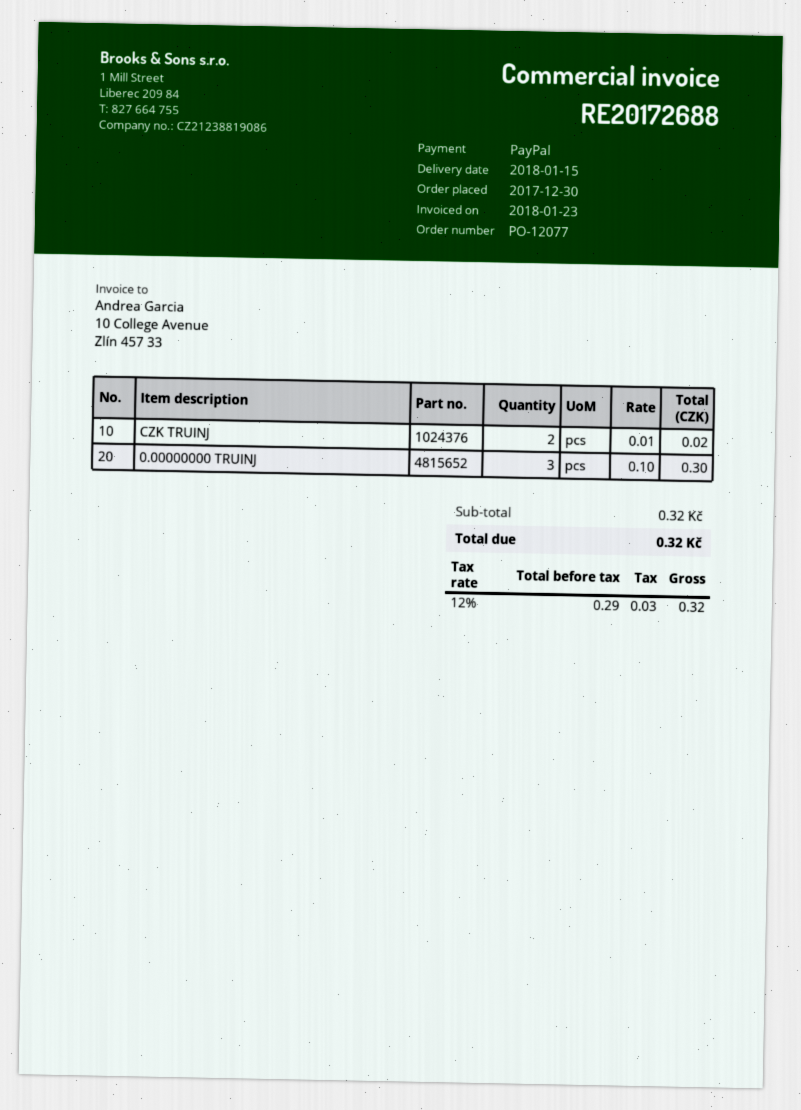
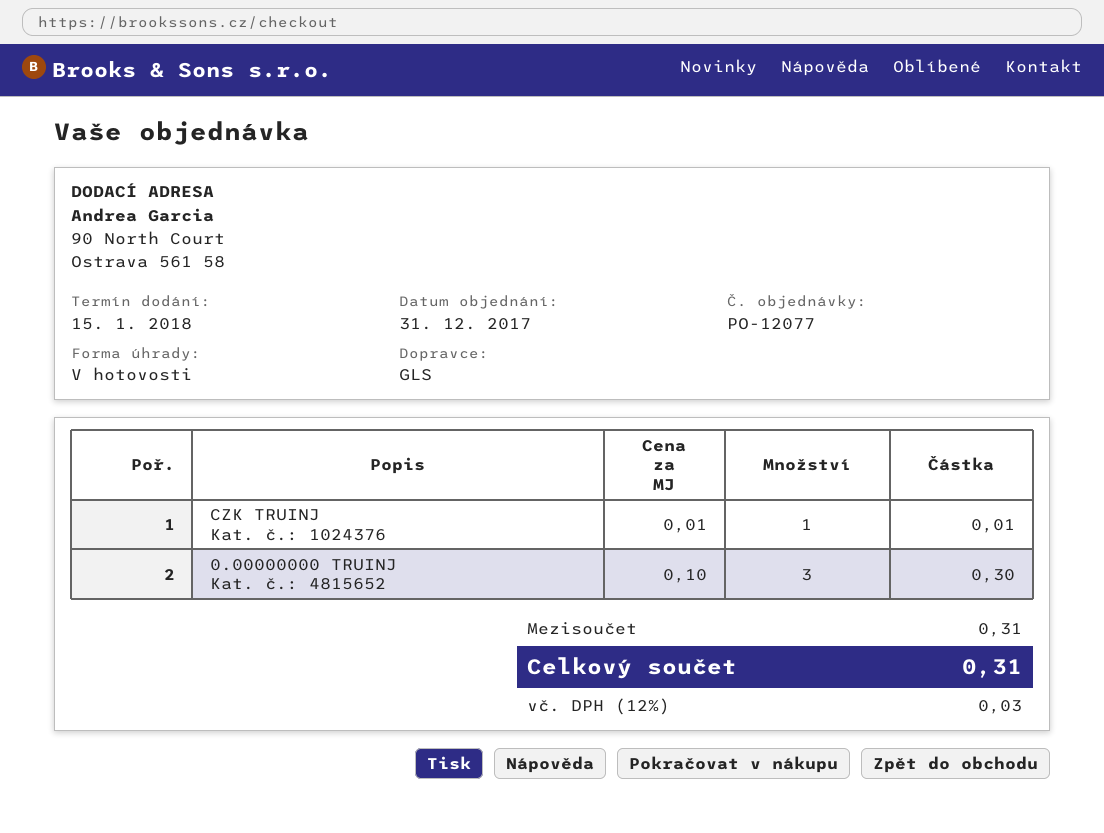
order date: 2017-12-30 -> 2017-12-31
payment method: PayPal -> cash
CZK TRUINJ: 2 x 0.01 = 0.02 -> 1 x 0.01 = 0.01
subtotal: 0.32 -> 0.31
total: 0.32 -> 0.31

